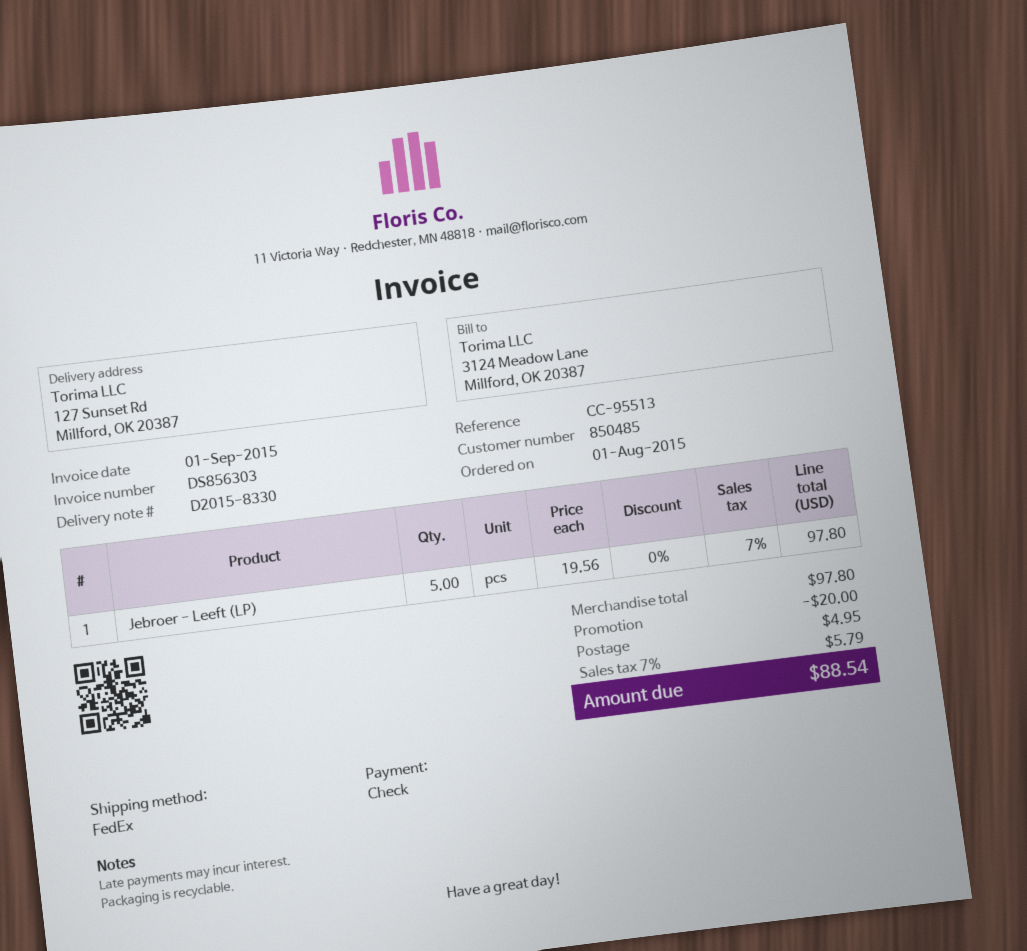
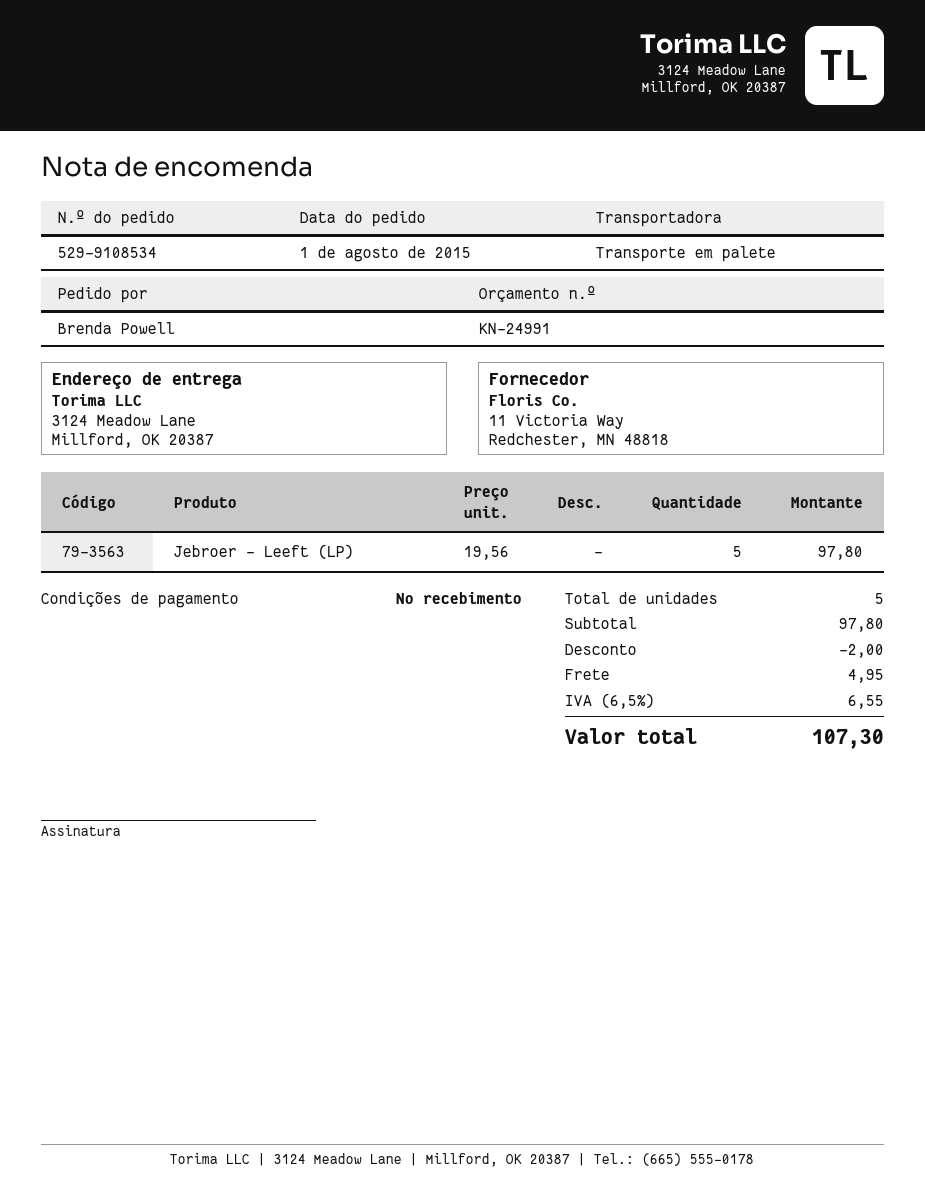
shipping method: FedEx -> pallet freight
ship to: 127 Sunset Rd, Millford, OK 20387 -> 3124 Meadow Lane, Millford, OK 20387
discount: 20.00 -> 2.00
tax: 7% = 5.79 -> 6.5% = 6.55
total: 88.54 -> 107.30

